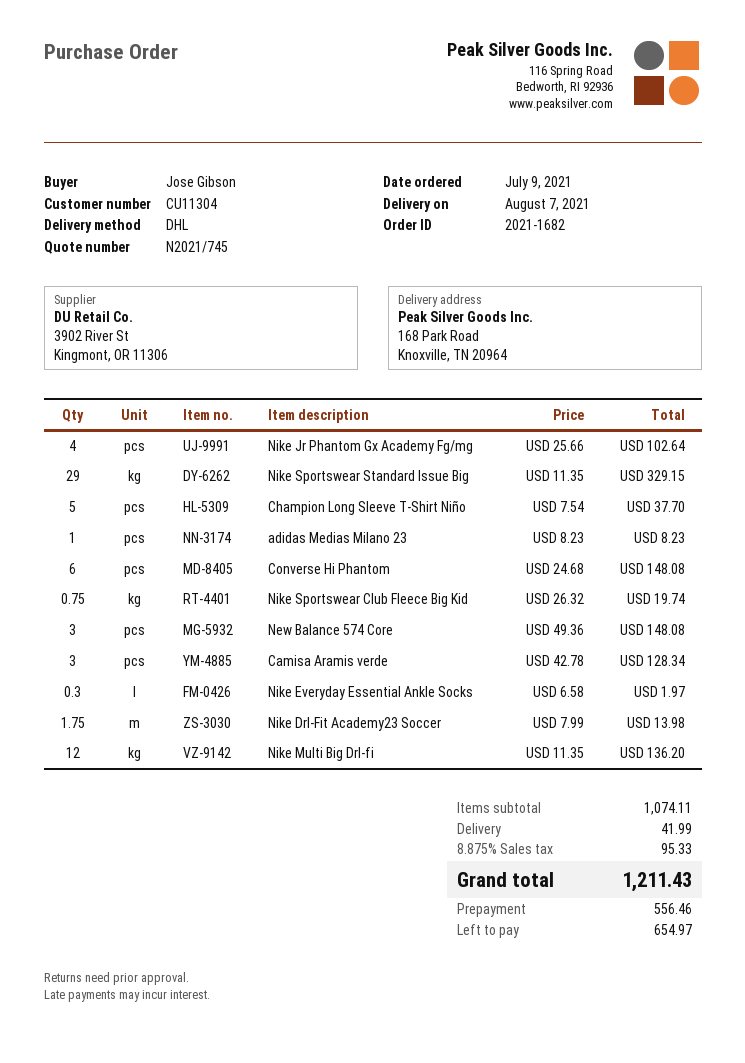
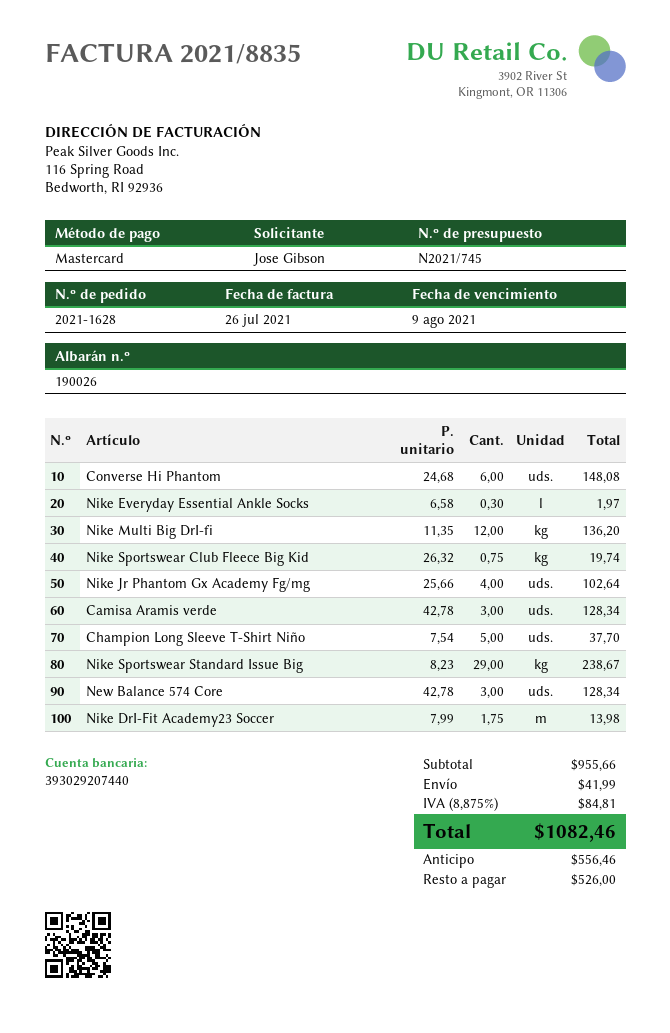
order number: 2021-1682 -> 2021-1628
Nike Sportswear Standard Issue Big: 29 x 11.35 = 329.15 -> 29 x 8.23 = 238.67
adidas Medias Milano 23: 1 x 8.23 = 8.23 -> none
New Balance 574 Core: 3 x 49.36 = 148.08 -> 3 x 42.78 = 128.34
subtotal: 1074.11 -> 955.66
tax: 8.875% = 95.33 -> 8.875% = 84.81
total: 1211.43 -> 1082.46
balance: 654.97 -> 526.00

